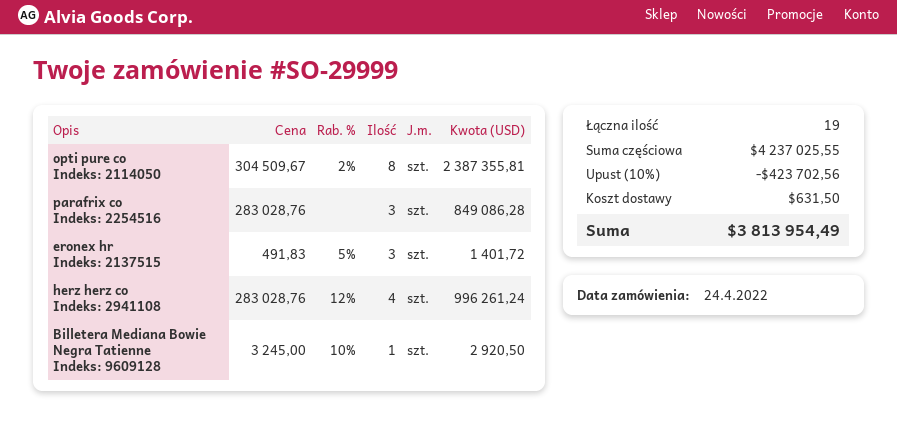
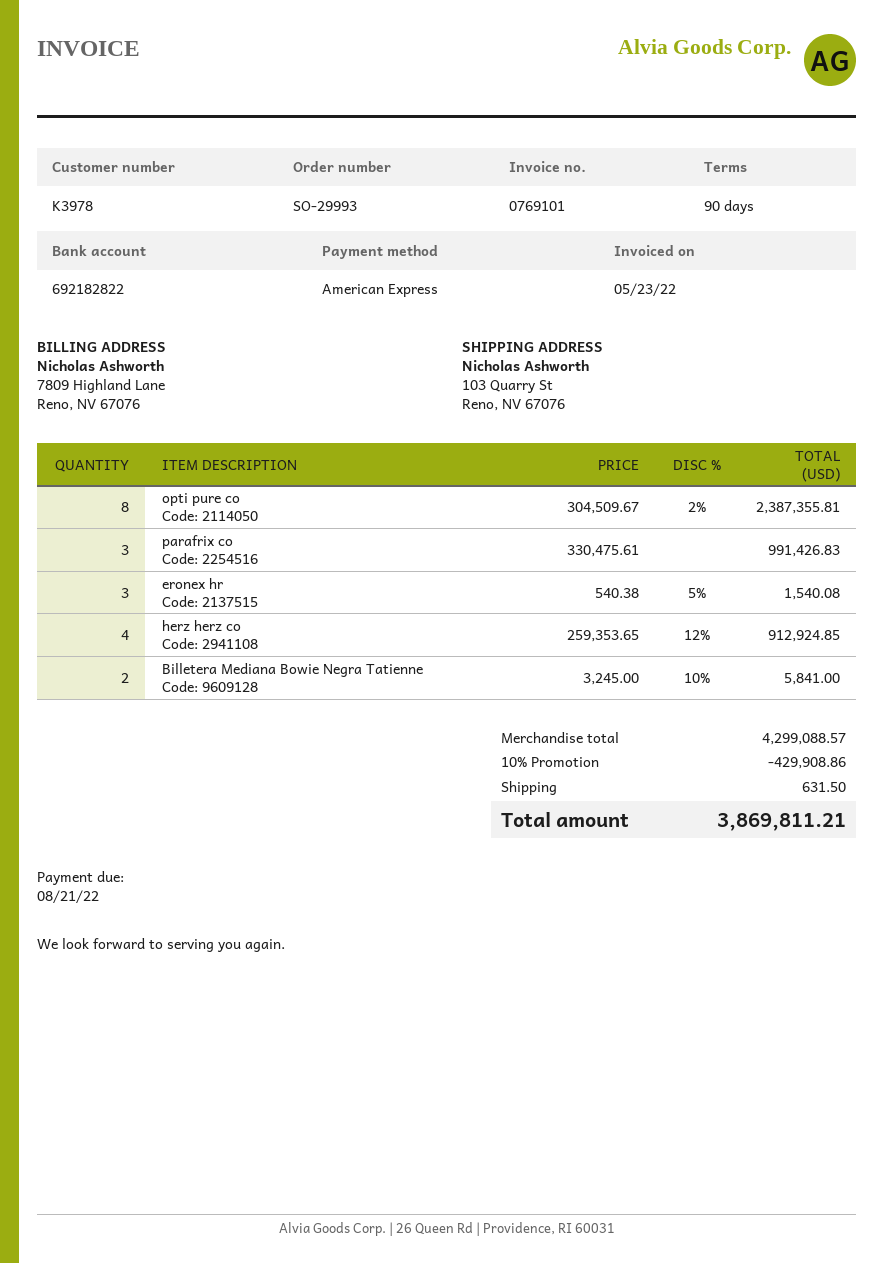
order number: SO-29999 -> SO-29993
parafrix co: 3 x 283028.76 = 849086.28 -> 3 x 330475.61 = 991426.83
eronex hr: 3 x 491.83 - 5% = 1401.72 -> 3 x 540.38 - 5% = 1540.08
herz herz co: 4 x 283028.76 - 12% = 996261.24 -> 4 x 259353.65 - 12% = 912924.85
Billetera Mediana Bowie Negra Tatienne: 1 x 3245.00 - 10% = 2920.50 -> 2 x 3245.00 - 10% = 5841.00
subtotal: 4237025.55 -> 4299088.57
discount: 10% = 423702.56 -> 10% = 429908.86
total: 3813954.49 -> 3869811.21

